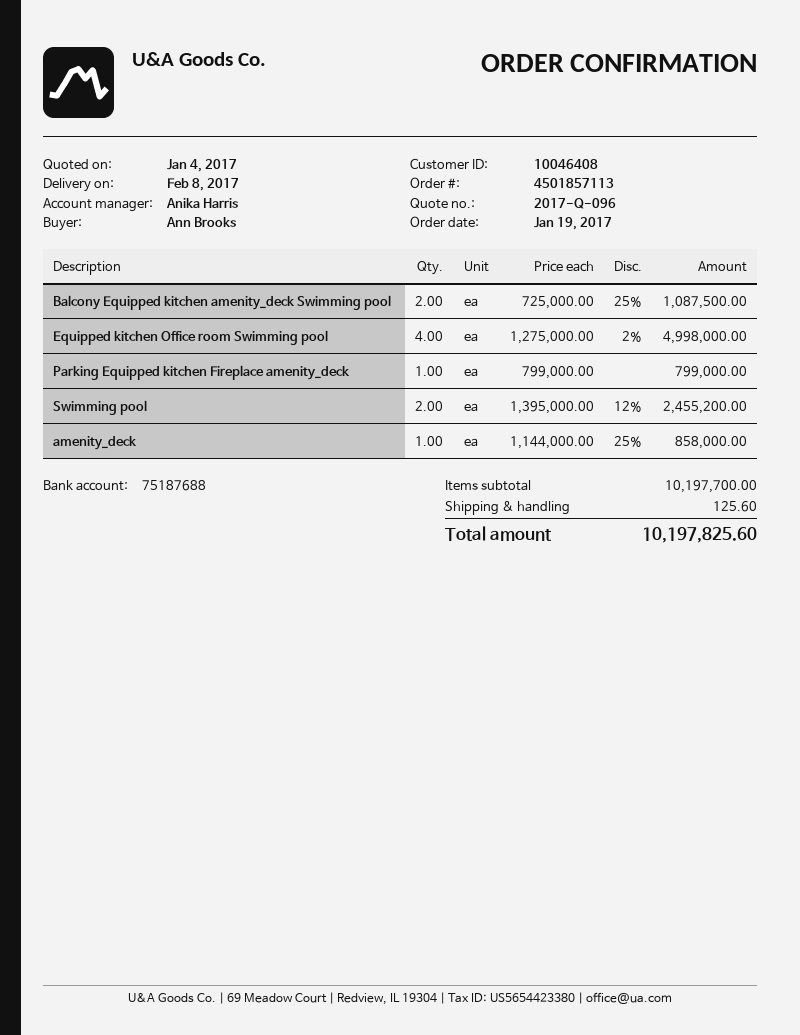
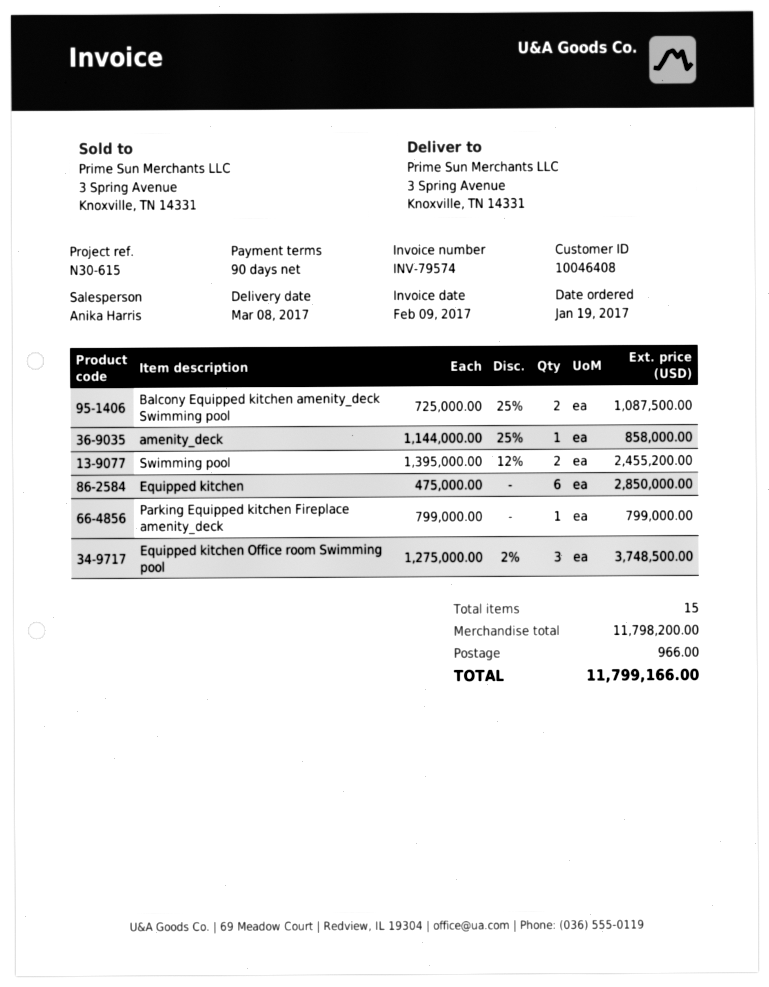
delivery date: 2017-02-08 -> 2017-03-08
Equipped kitchen Office room Swimming pool: 4 x 1275000.00 - 2% = 4998000.00 -> 3 x 1275000.00 - 2% = 3748500.00
Equipped kitchen: none -> 6 x 475000.00 = 2850000.00
subtotal: 10197700.00 -> 11798200.00
shipping: 125.60 -> 966.00
total: 10197825.60 -> 11799166.00

